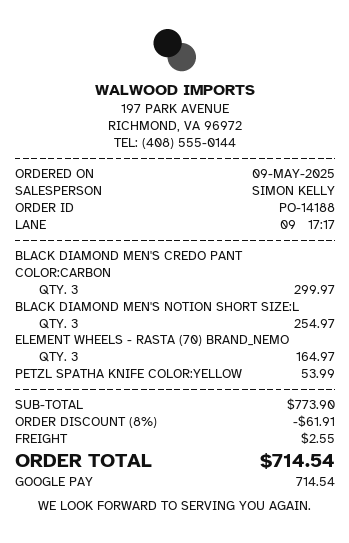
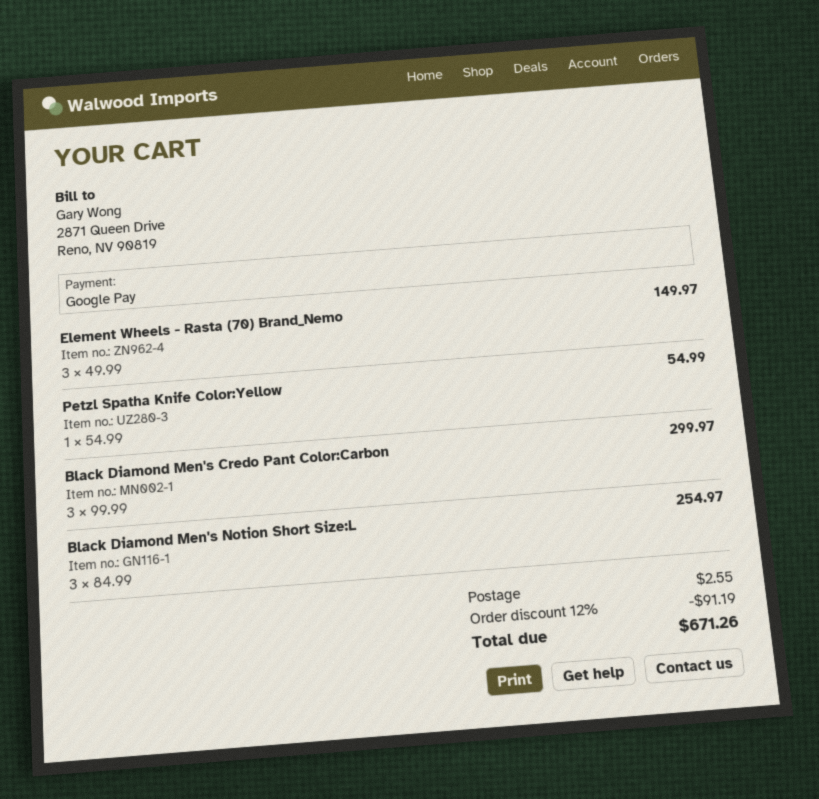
ELEMENT WHEELS - RASTA (70) BRAND_NEMO: 3 for 164.97 -> 3 for 149.97
PETZL SPATHA KNIFE COLOR:YELLOW: 1 for 53.99 -> 1 for 54.99
discount: 8% = 61.91 -> 12% = 91.19
total: 714.54 -> 671.26

